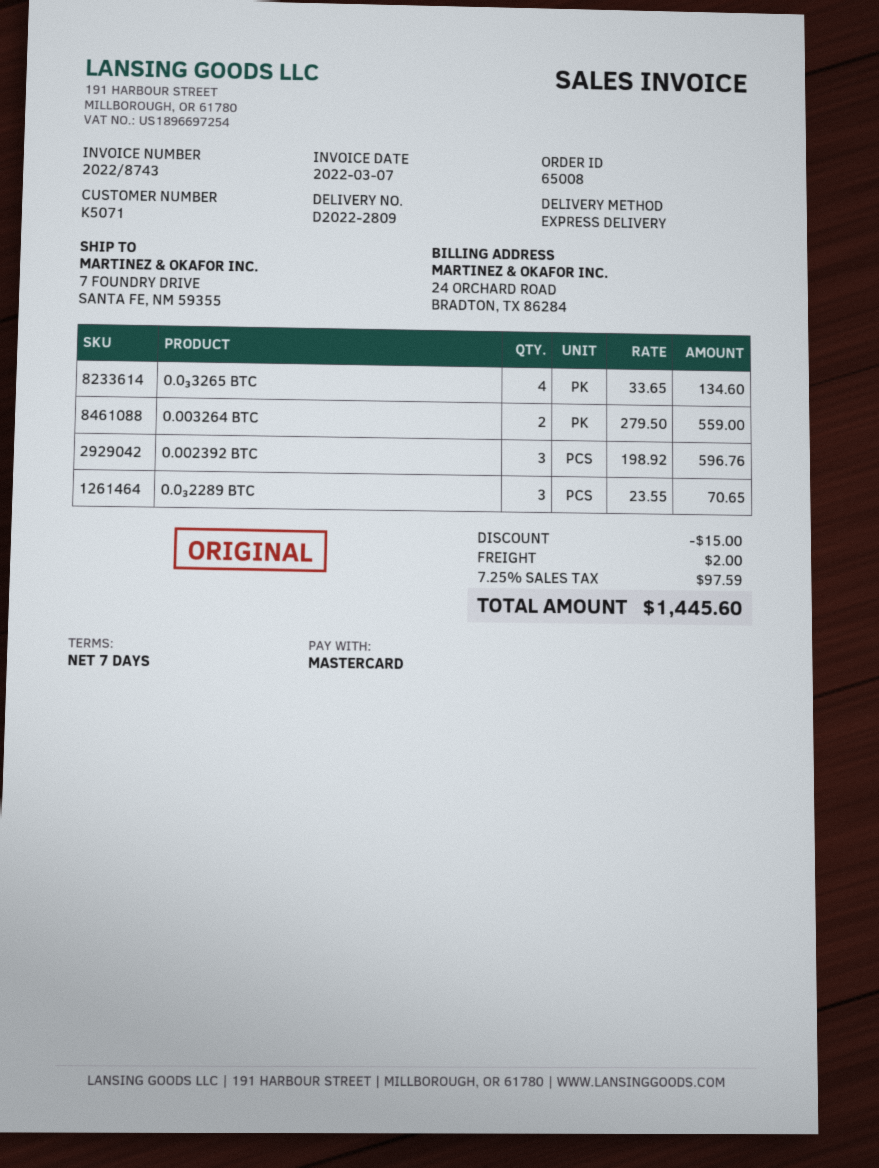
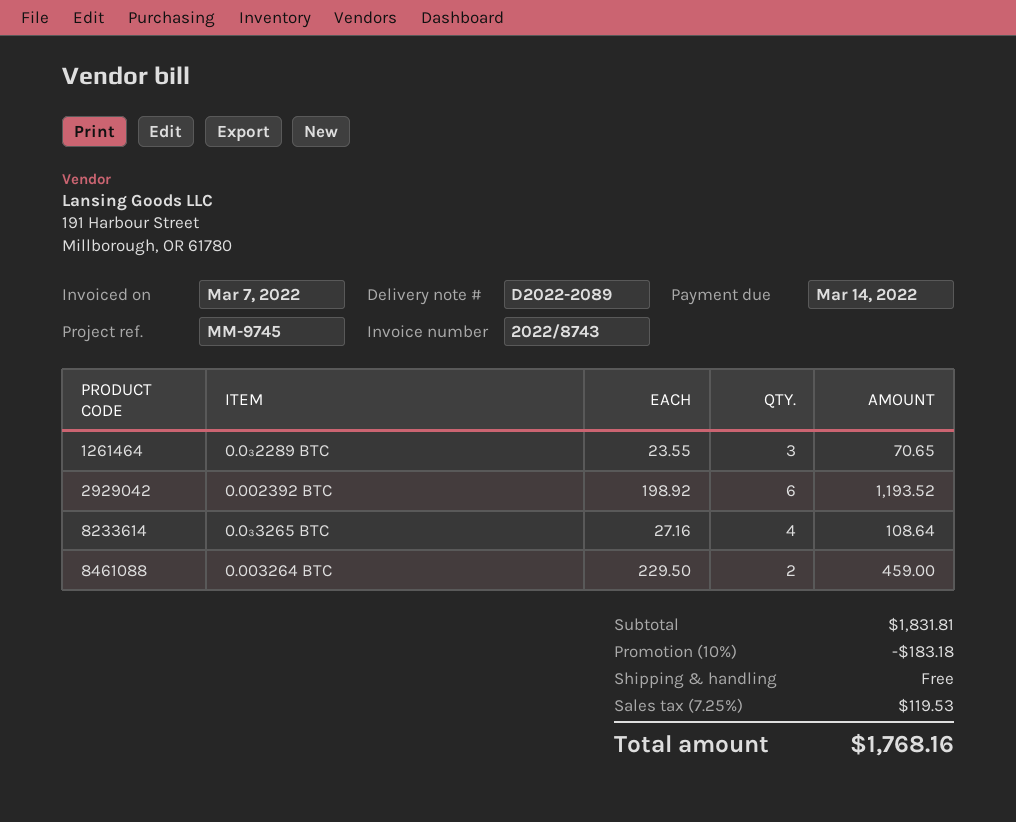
delivery note number: D2022-2809 -> D2022-2089
0.0₃3265 BTC: 4 x 33.65 = 134.60 -> 4 x 27.16 = 108.64
0.003264 BTC: 2 x 279.50 = 559.00 -> 2 x 229.50 = 459.00
0.002392 BTC: 3 x 198.92 = 596.76 -> 6 x 198.92 = 1193.52
discount: 15.00 -> 183.18
shipping: 2.00 -> 0.00
tax: 7.25% = 97.59 -> 7.25% = 119.53
total: 1445.60 -> 1768.16

